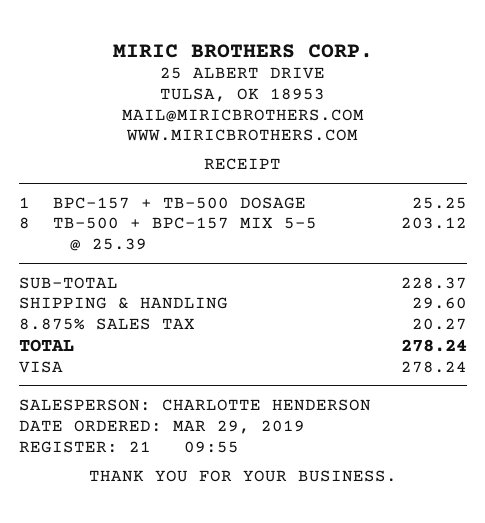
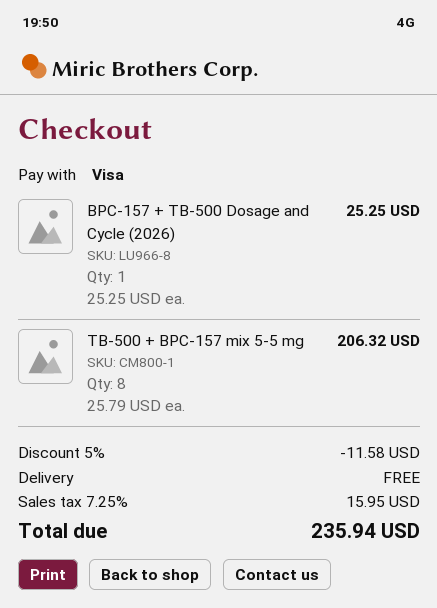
TB-500 + BPC-157 MIX 5-5: 8 x 25.39 = 203.12 -> 8 x 25.79 = 206.32
discount: none -> 5% = 11.58
shipping: 29.60 -> 0.00
tax: 8.875% = 20.27 -> 7.25% = 15.95
total: 278.24 -> 235.94

